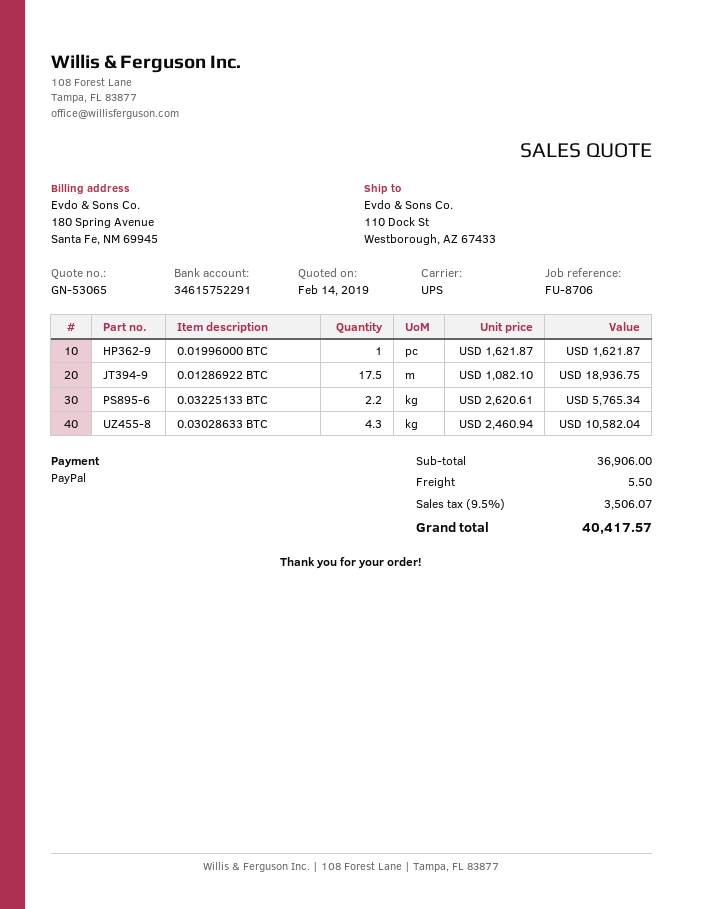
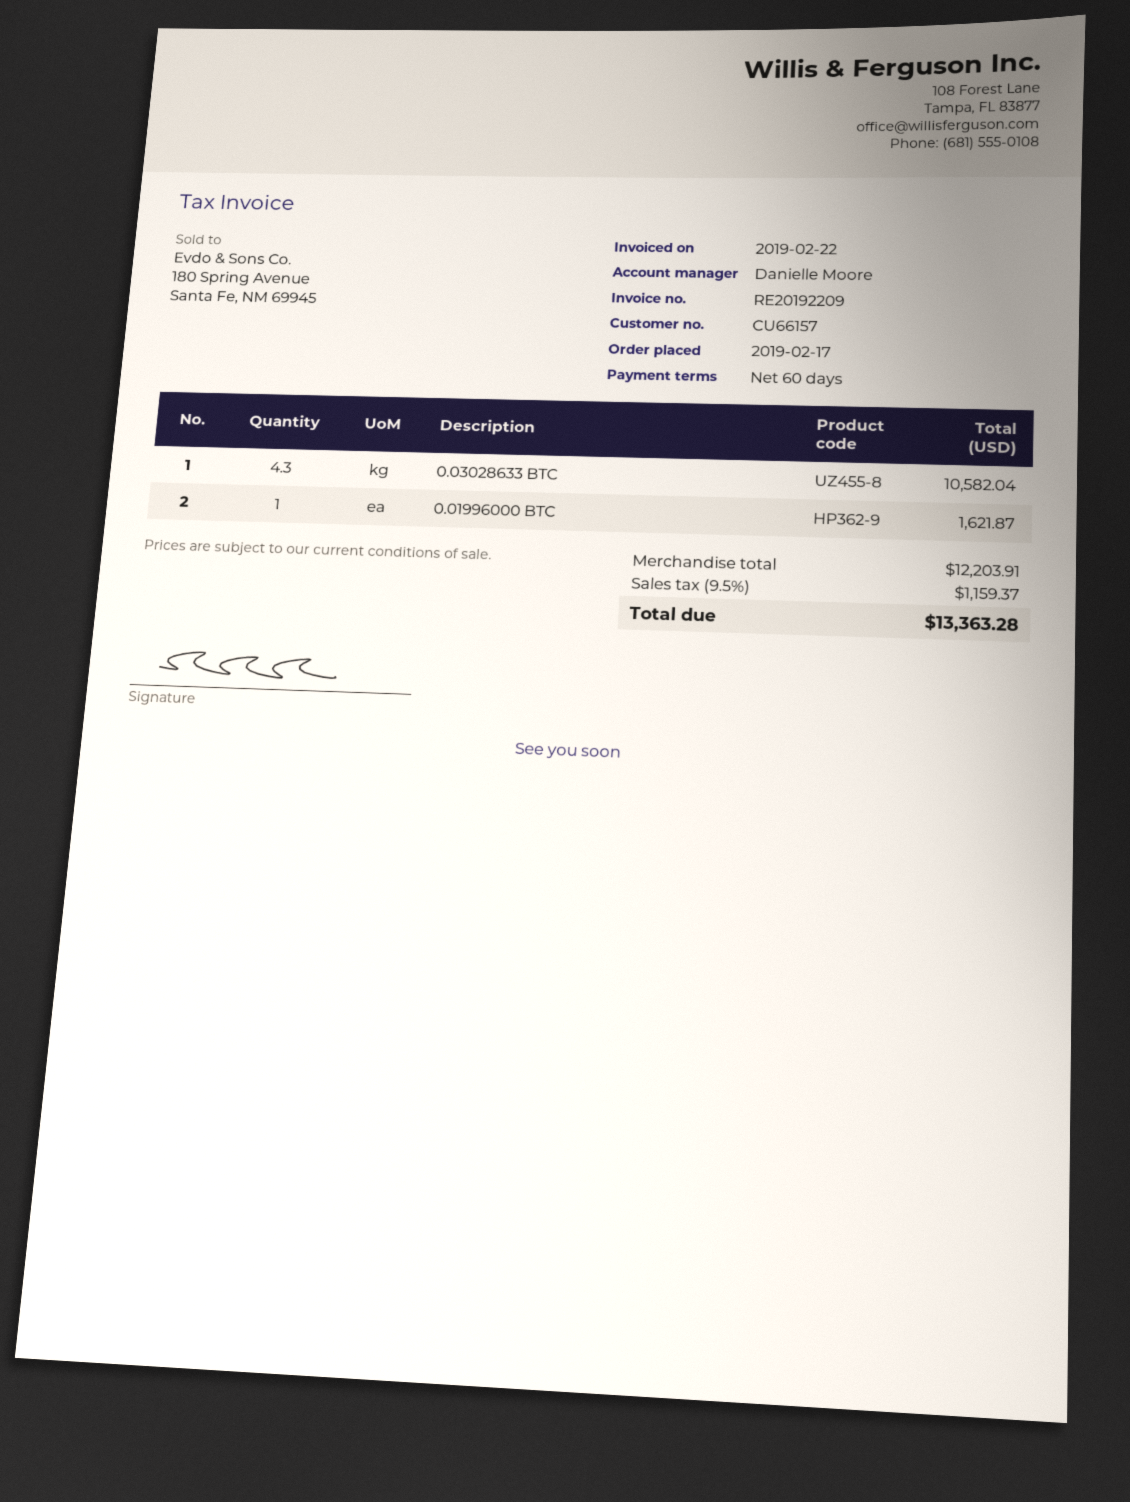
0.01286922 BTC: 17.5 for 18936.75 -> none
0.03225133 BTC: 2.2 for 5765.34 -> none
subtotal: 36906.00 -> 12203.91
shipping: 5.50 -> none
tax: 9.5% = 3506.07 -> 9.5% = 1159.37
total: 40417.57 -> 13363.28

